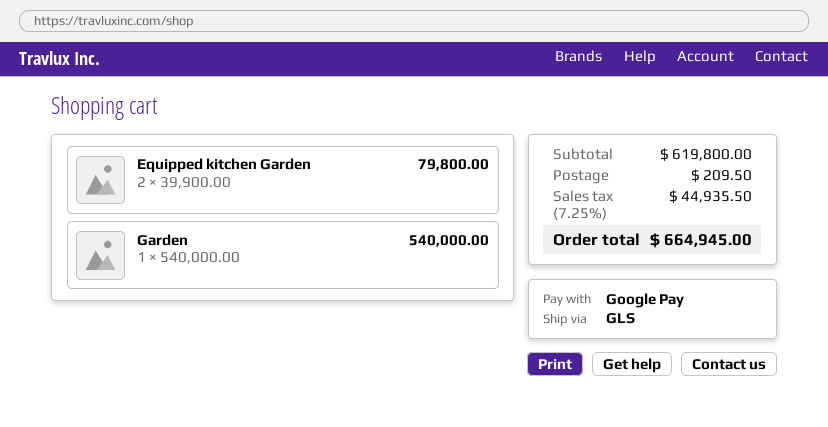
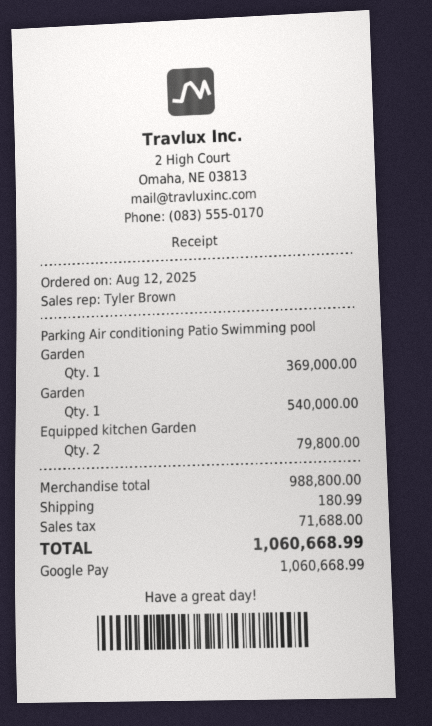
Parking Air conditioning Patio Swimming pool Garden: none -> 1 for 369000.00
subtotal: 619800.00 -> 988800.00
shipping: 209.50 -> 180.99
tax: 44935.50 -> 71688.00
total: 664945.00 -> 1060668.99

